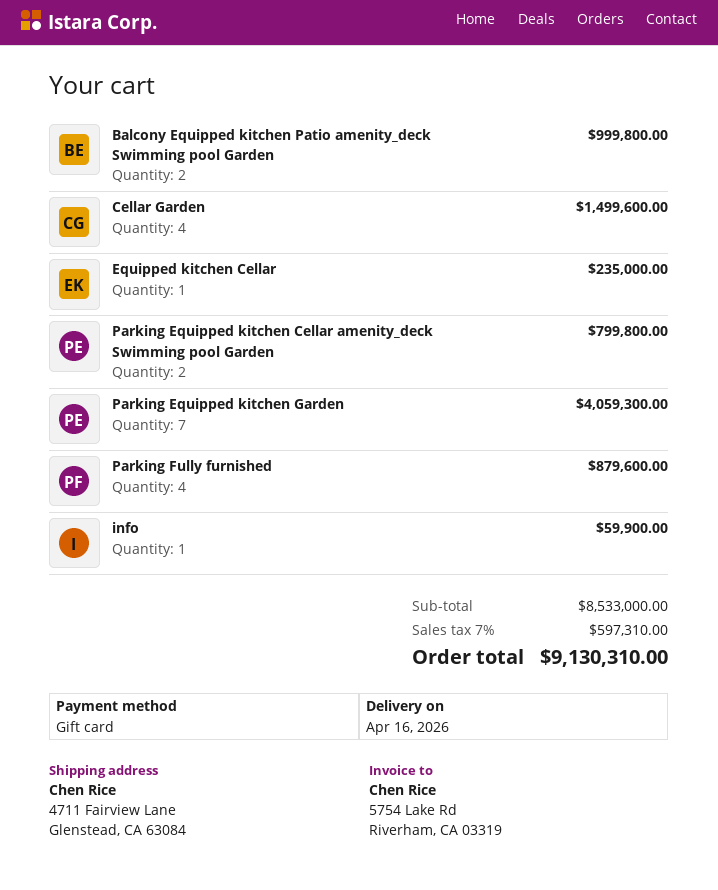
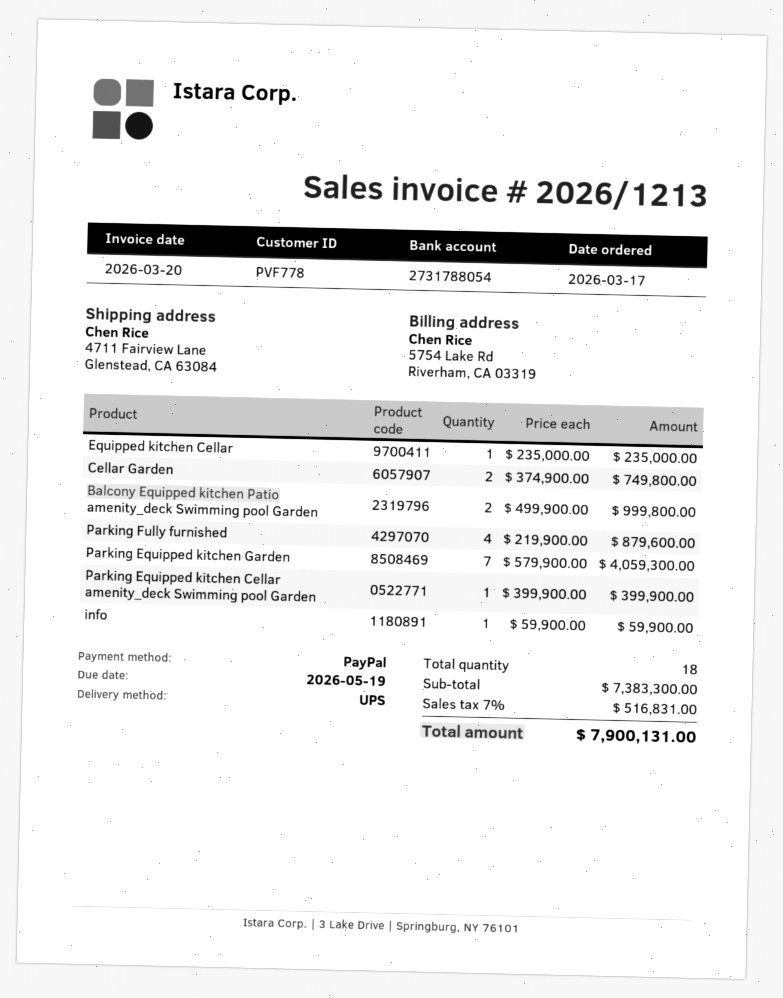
payment method: gift card -> PayPal
Cellar Garden: 4 for 1499600.00 -> 2 for 749800.00
Parking Equipped kitchen Cellar amenity_deck Swimming pool Garden: 2 for 799800.00 -> 1 for 399900.00
subtotal: 8533000.00 -> 7383300.00
tax: 7% = 597310.00 -> 7% = 516831.00
total: 9130310.00 -> 7900131.00

